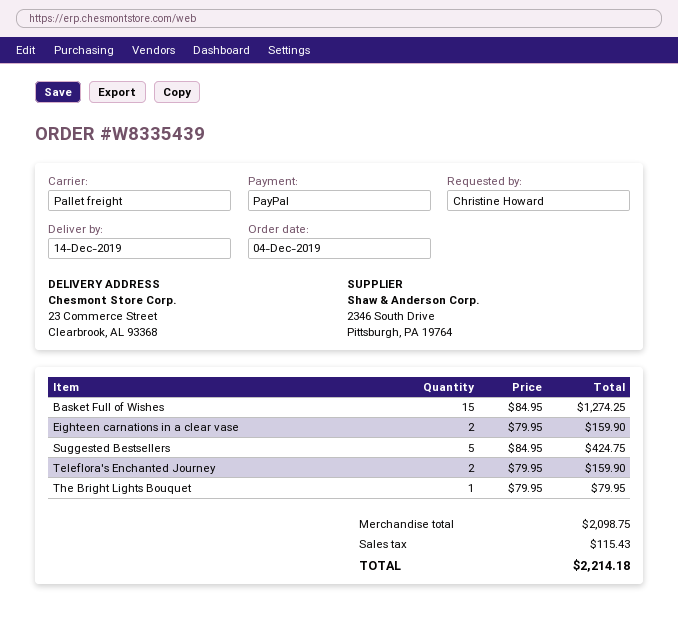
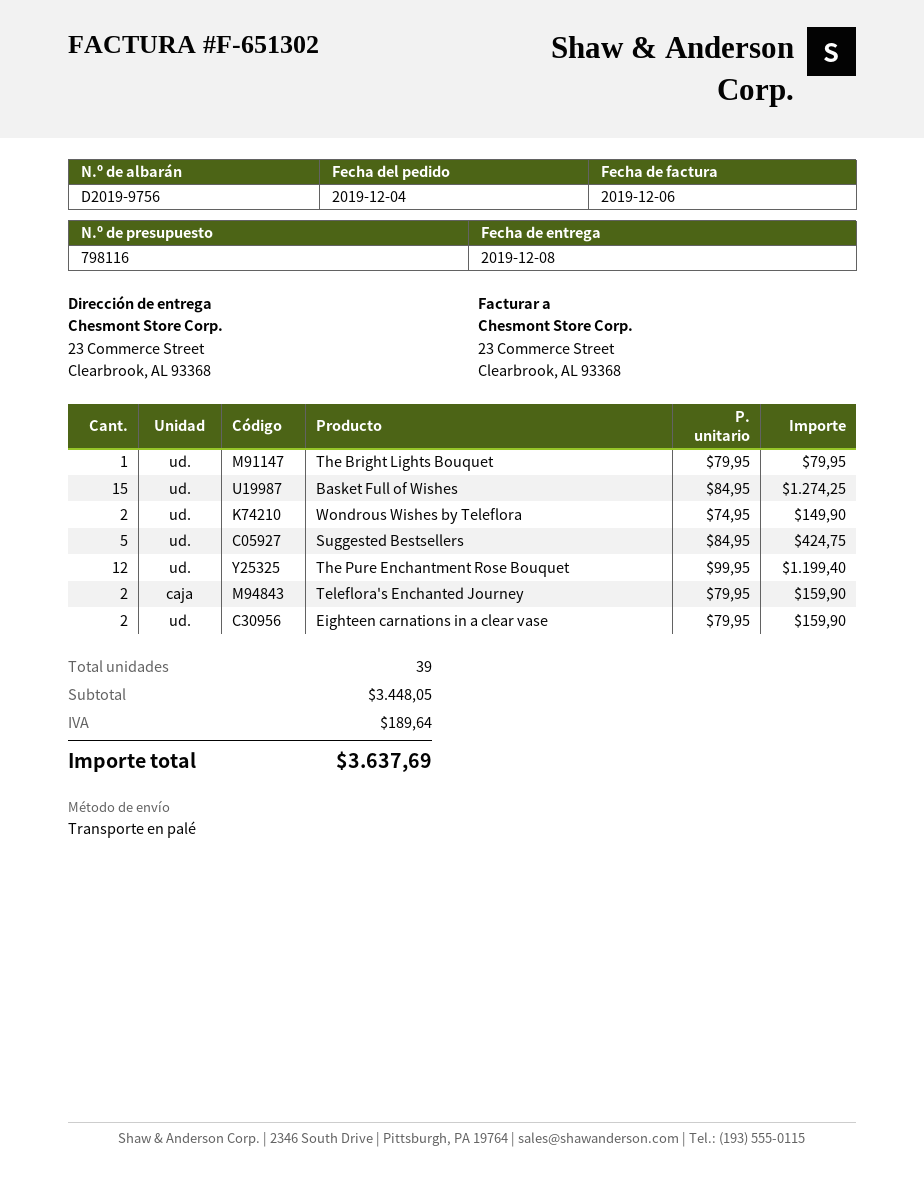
delivery date: 2019-12-14 -> 2019-12-08
Wondrous Wishes by Teleflora: none -> 2 x 74.95 = 149.90
The Pure Enchantment Rose Bouquet: none -> 12 x 99.95 = 1199.40
subtotal: 2098.75 -> 3448.05
tax: 115.43 -> 189.64
total: 2214.18 -> 3637.69

